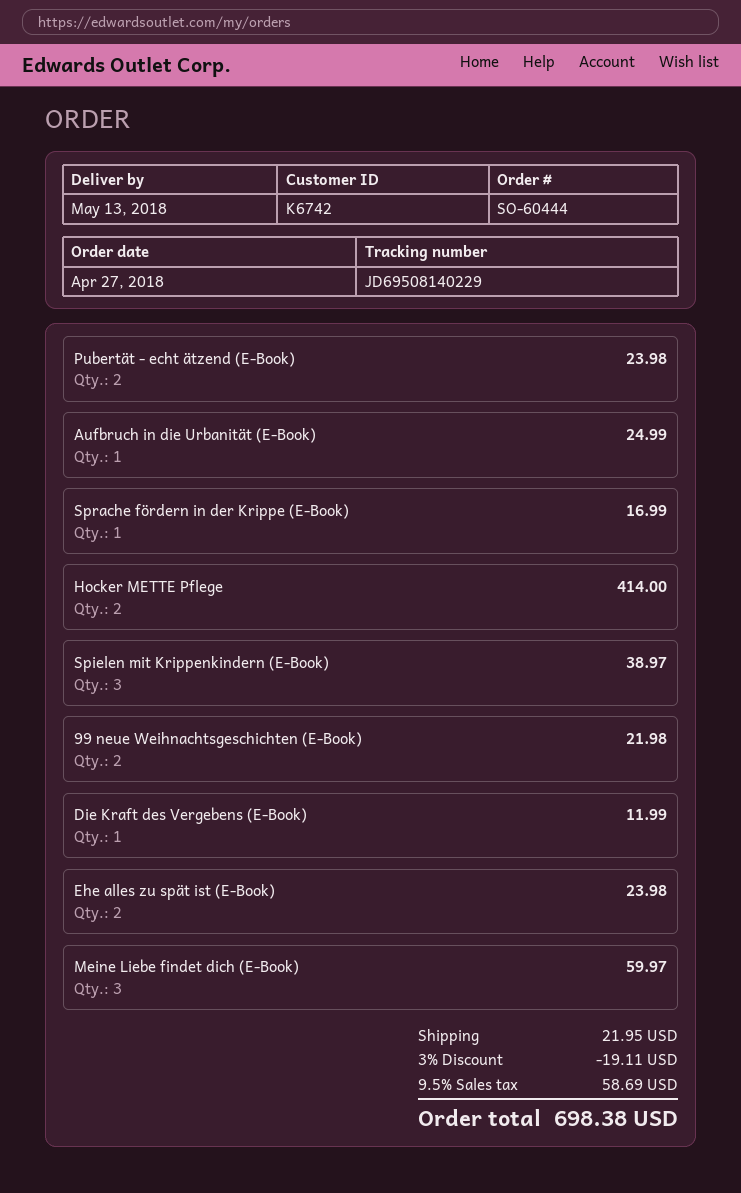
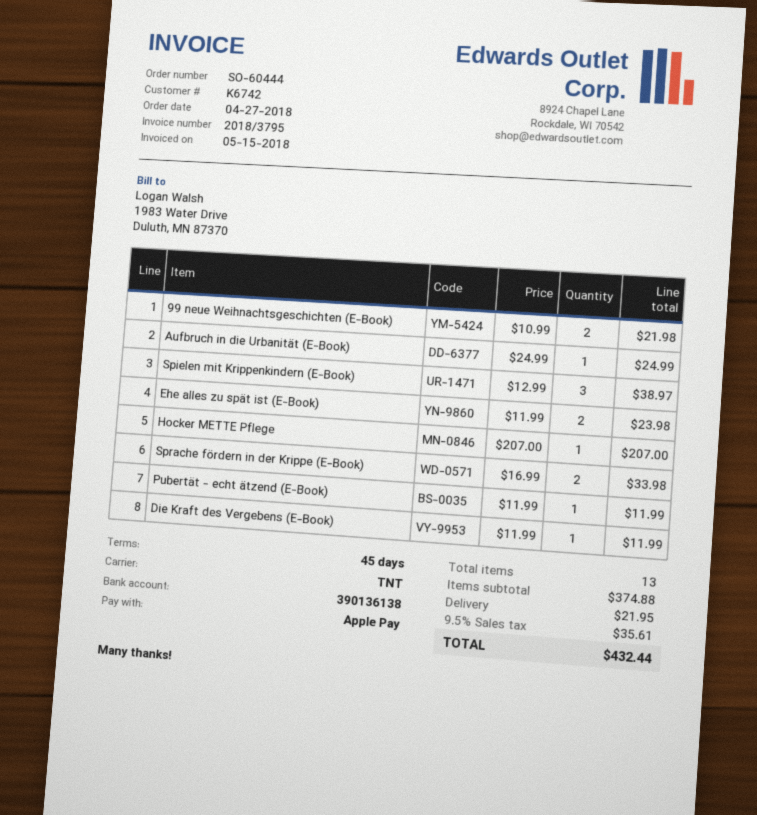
Pubertät - echt ätzend (E-Book): 2 for 23.98 -> 1 for 11.99
Sprache fördern in der Krippe (E-Book): 1 for 16.99 -> 2 for 33.98
Hocker METTE Pflege: 2 for 414.00 -> 1 for 207.00
Meine Liebe findet dich (E-Book): 3 for 59.97 -> none
discount: 3% = 19.11 -> none
tax: 9.5% = 58.69 -> 9.5% = 35.61
total: 698.38 -> 432.44

